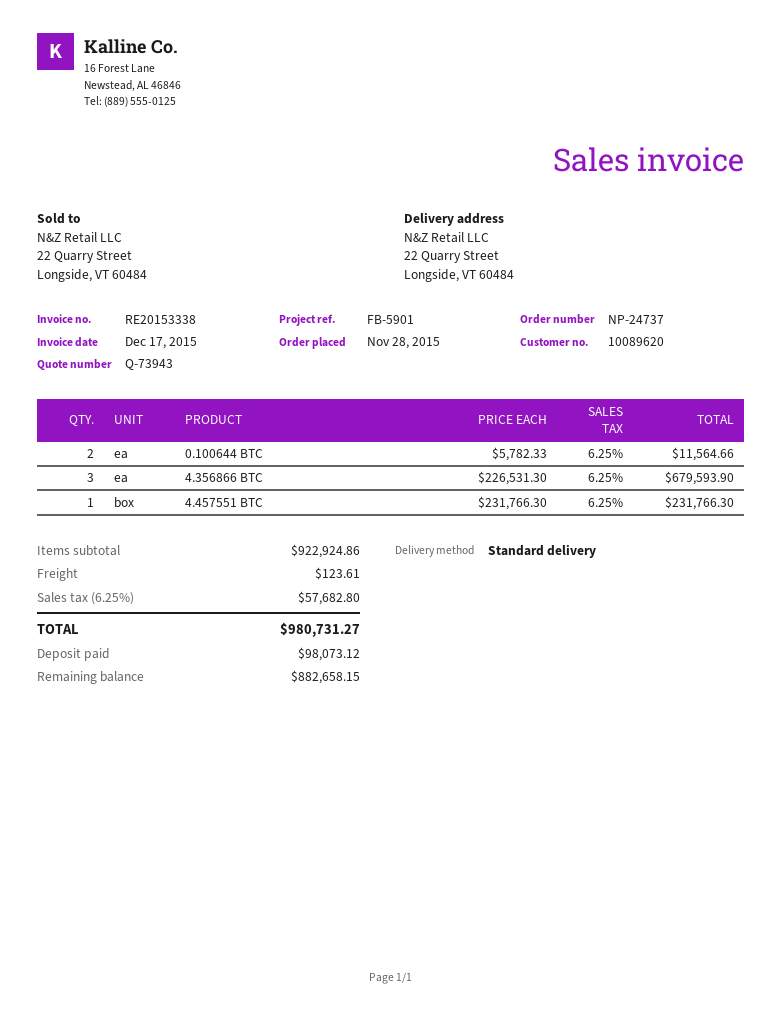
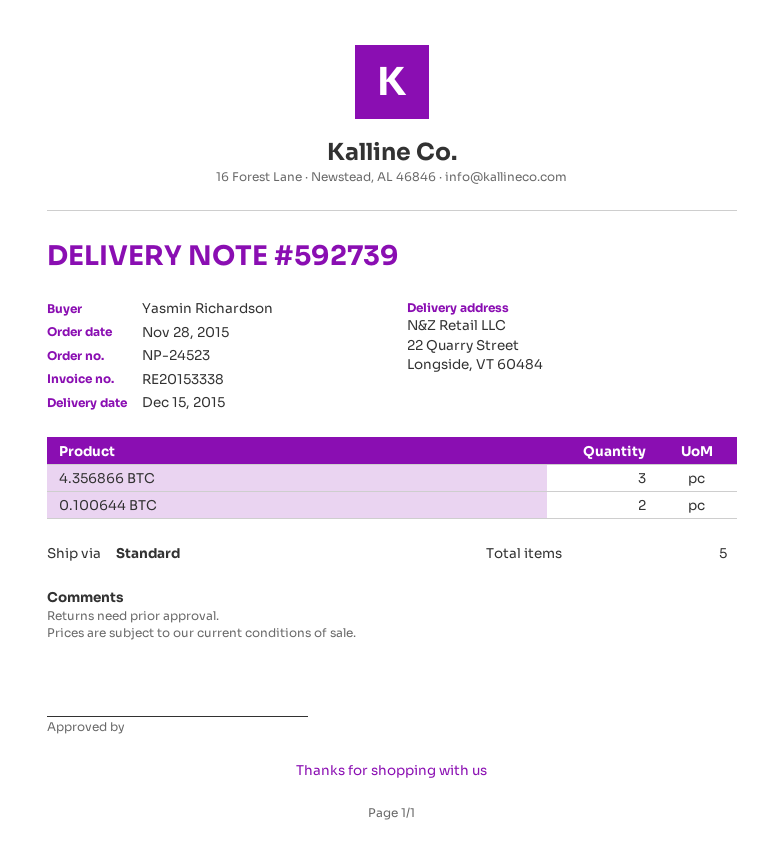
order number: NP-24737 -> NP-24523
4.457551 BTC: 1 -> none

